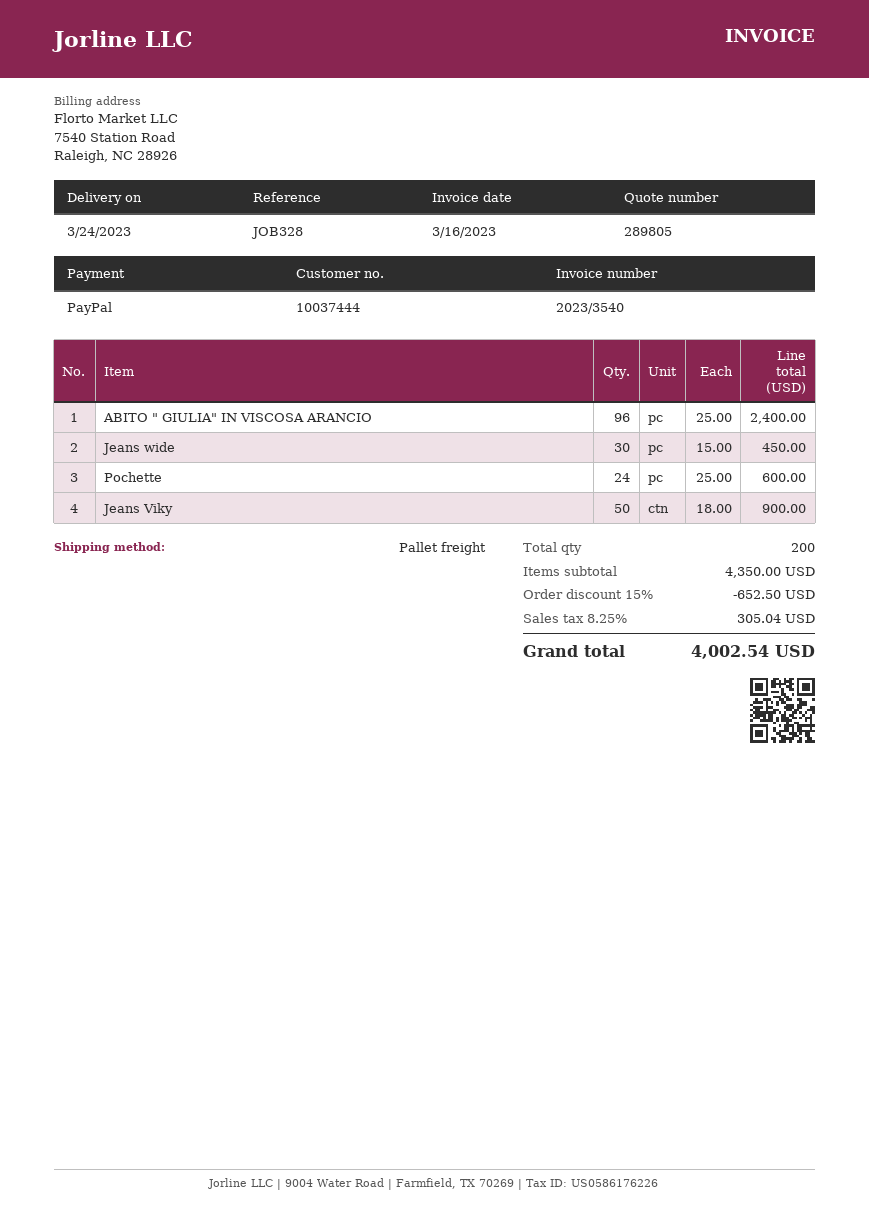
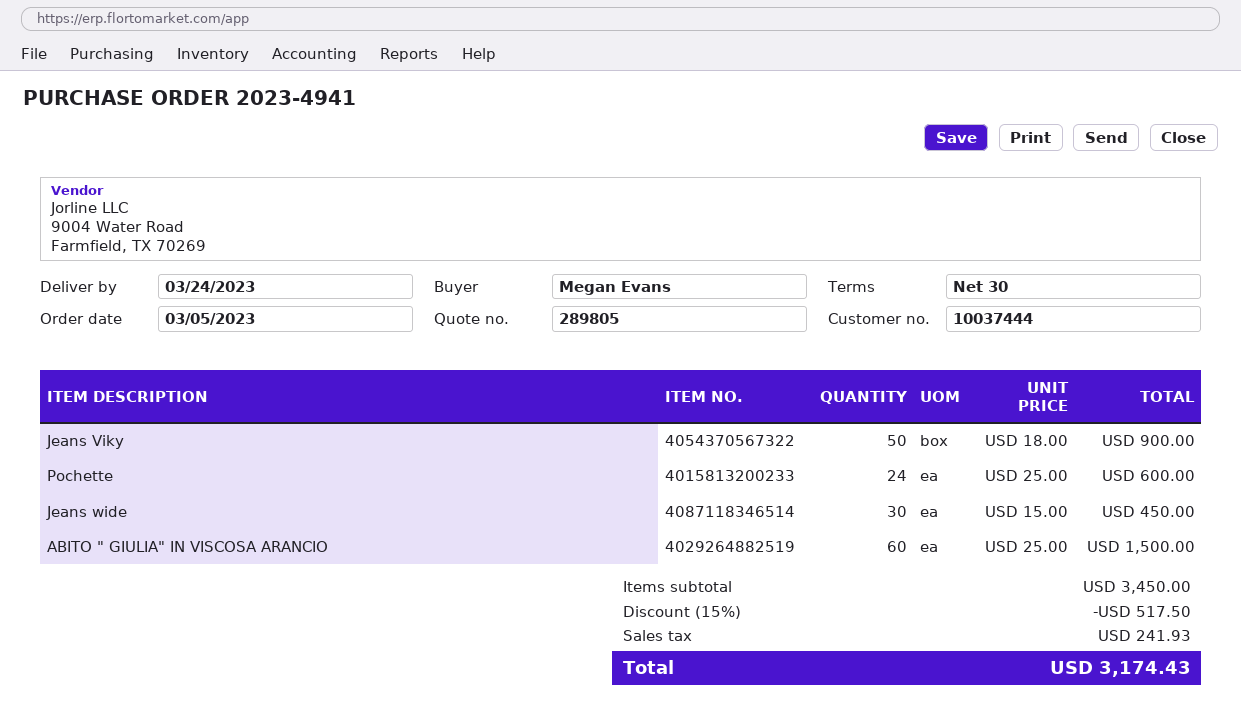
ABITO " GIULIA" IN VISCOSA ARANCIO: 96 x 25.00 = 2400.00 -> 60 x 25.00 = 1500.00
subtotal: 4350.00 -> 3450.00
discount: 15% = 652.50 -> 15% = 517.50
tax: 305.04 -> 241.93
total: 4002.54 -> 3174.43

